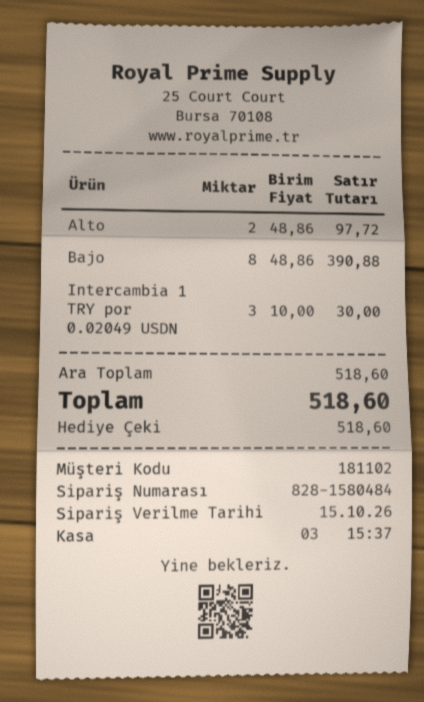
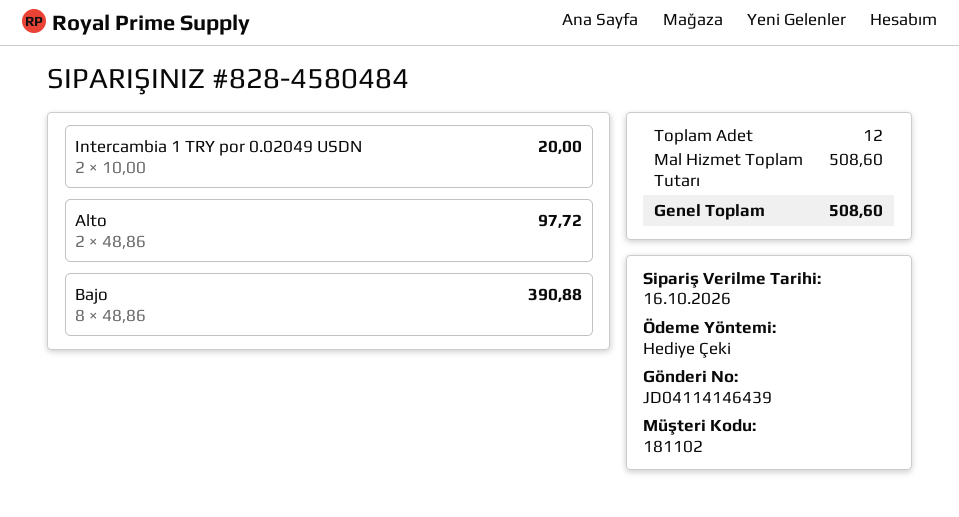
order number: 828-1580484 -> 828-4580484
order date: 2026-10-15 -> 2026-10-16
Intercambia 1 TRY por 0.02049 USDN: 3 x 10.00 = 30.00 -> 2 x 10.00 = 20.00
subtotal: 518.60 -> 508.60
total: 518.60 -> 508.60

